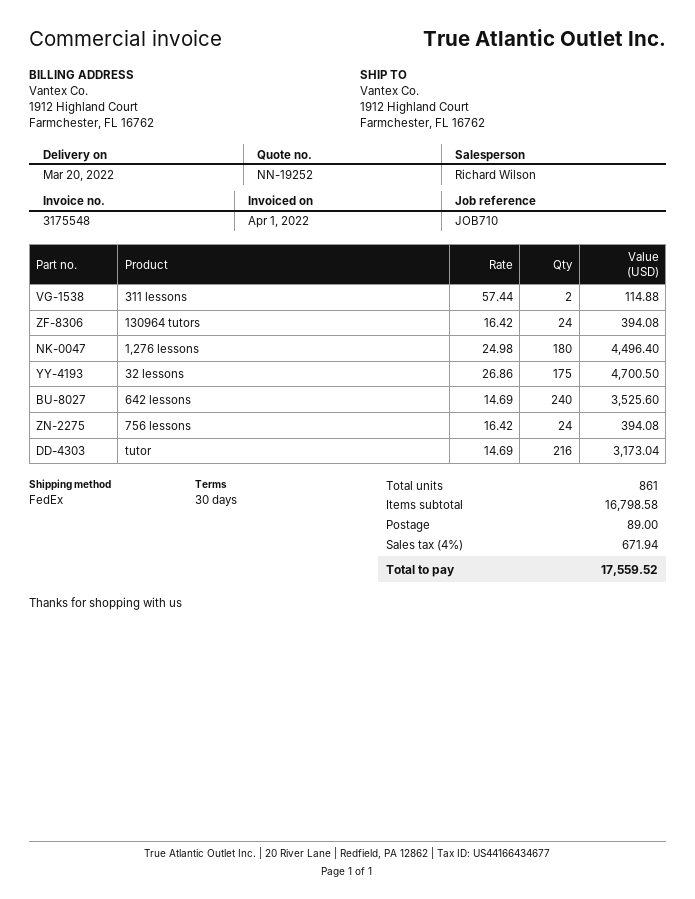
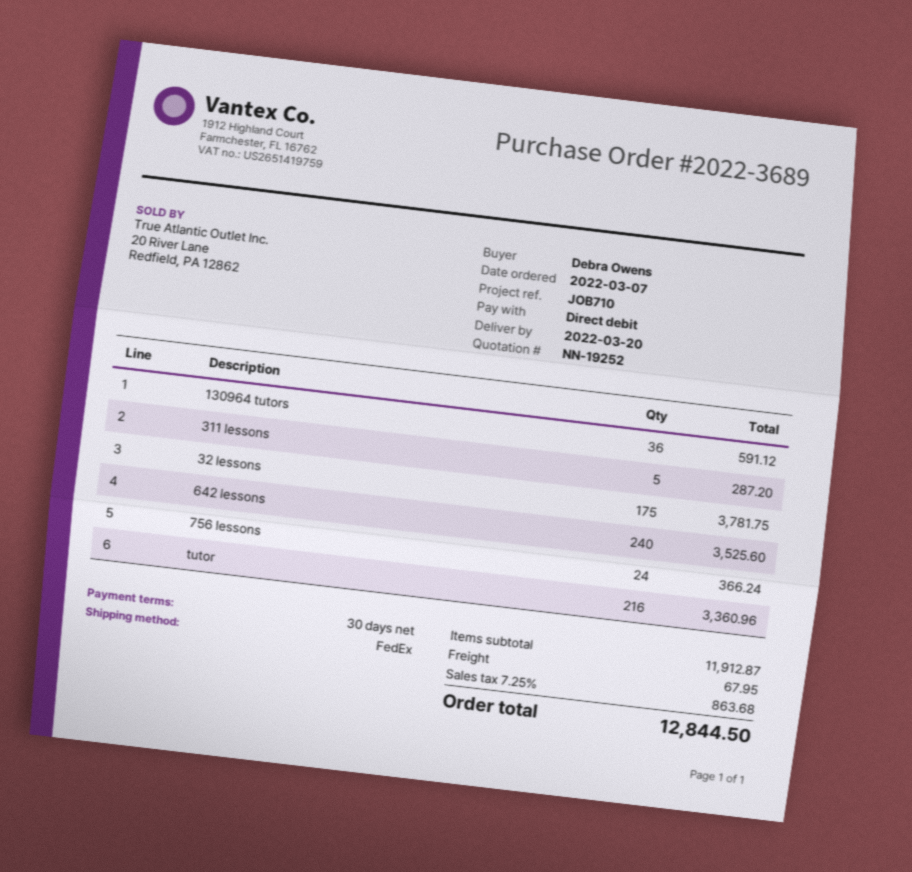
311 lessons: 2 for 114.88 -> 5 for 287.20
130964 tutors: 24 for 394.08 -> 36 for 591.12
1,276 lessons: 180 for 4496.40 -> none
32 lessons: 175 for 4700.50 -> 175 for 3781.75
756 lessons: 24 for 394.08 -> 24 for 366.24
tutor: 216 for 3173.04 -> 216 for 3360.96
subtotal: 16798.58 -> 11912.87
shipping: 89.00 -> 67.95
tax: 4% = 671.94 -> 7.25% = 863.68
total: 17559.52 -> 12844.50

